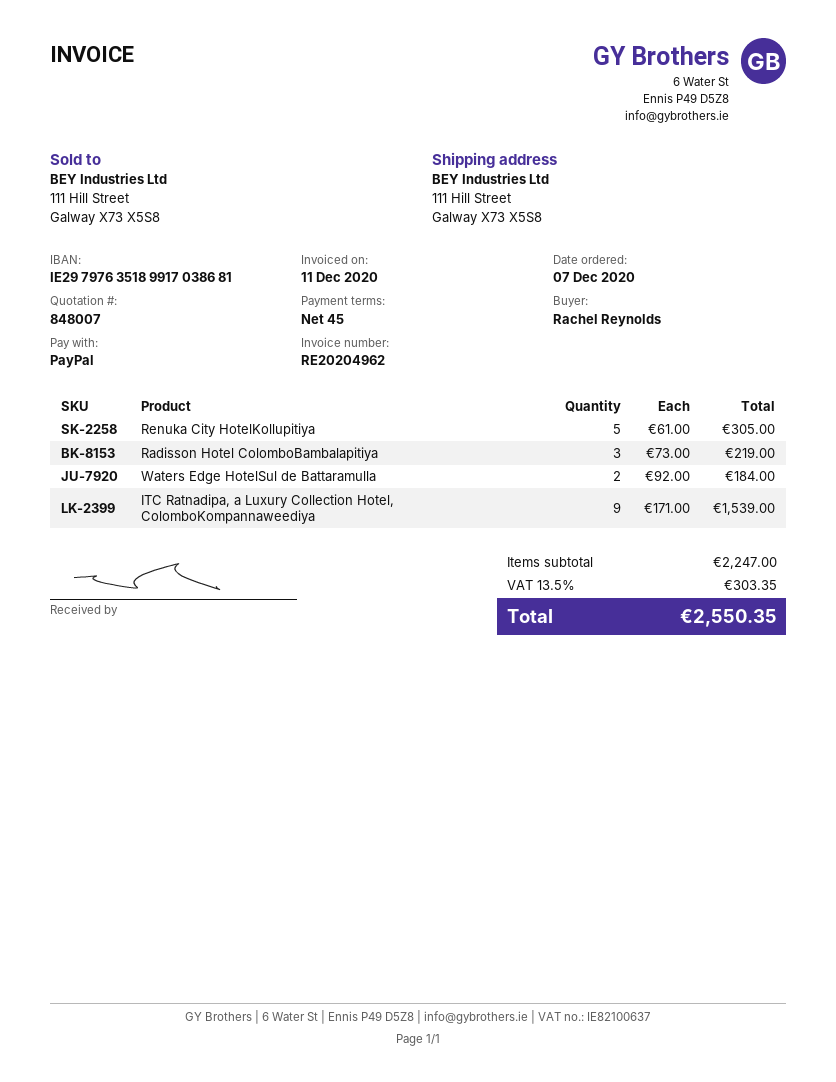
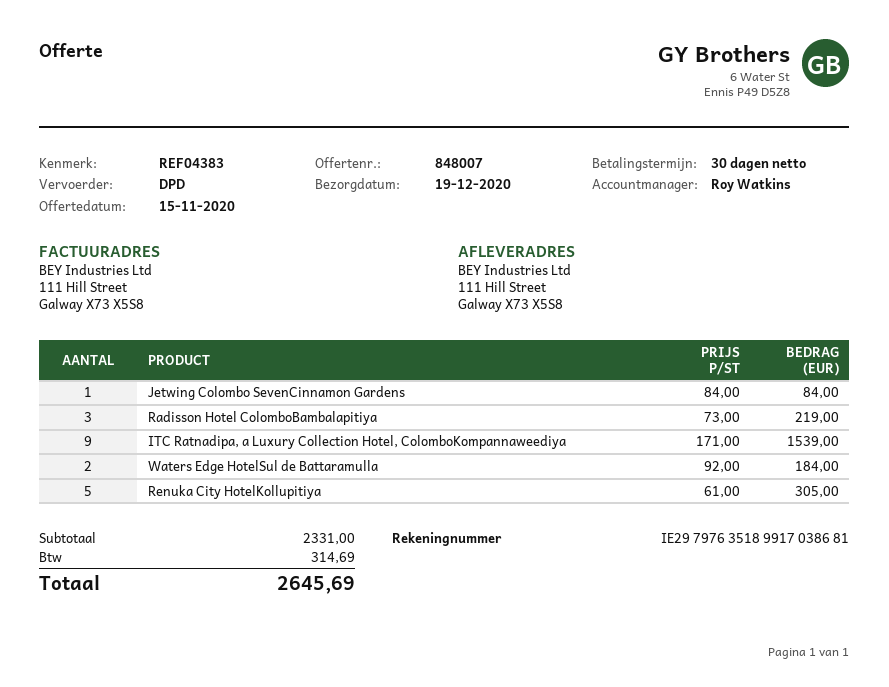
payment terms: 45 days -> 30 days
Jetwing Colombo SevenCinnamon Gardens: none -> 1 x 84.00 = 84.00
subtotal: 2247.00 -> 2331.00
tax: 303.35 -> 314.69
total: 2550.35 -> 2645.69

